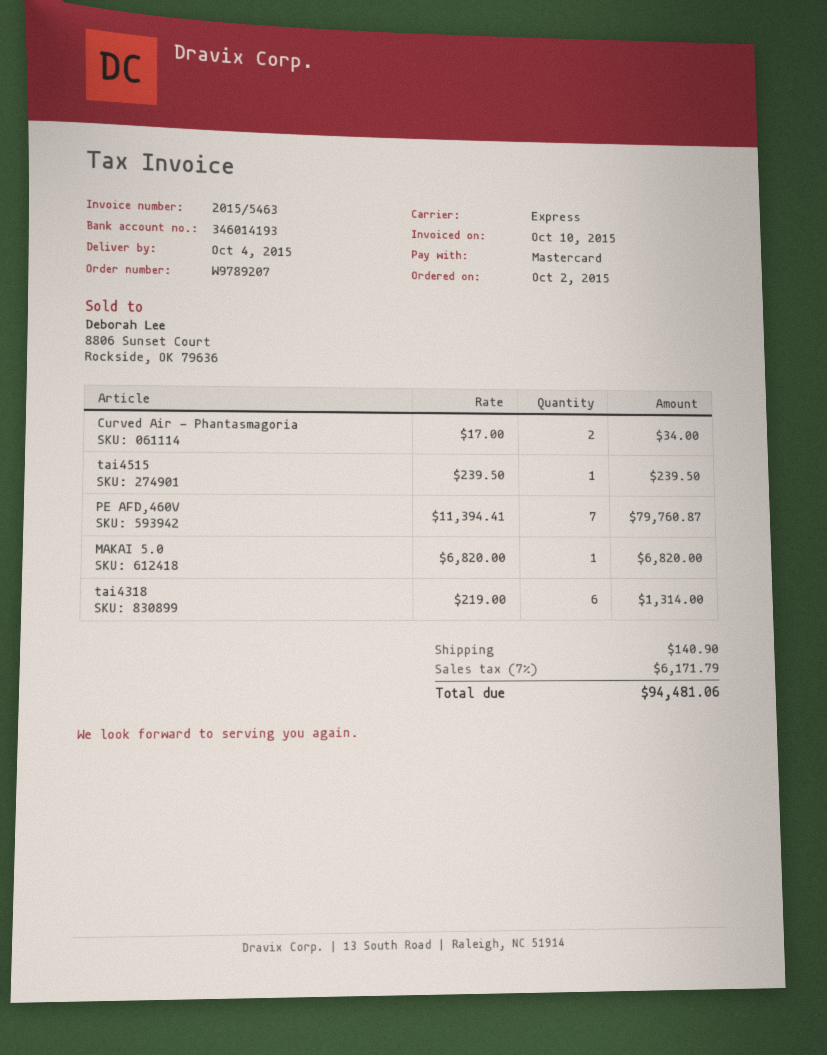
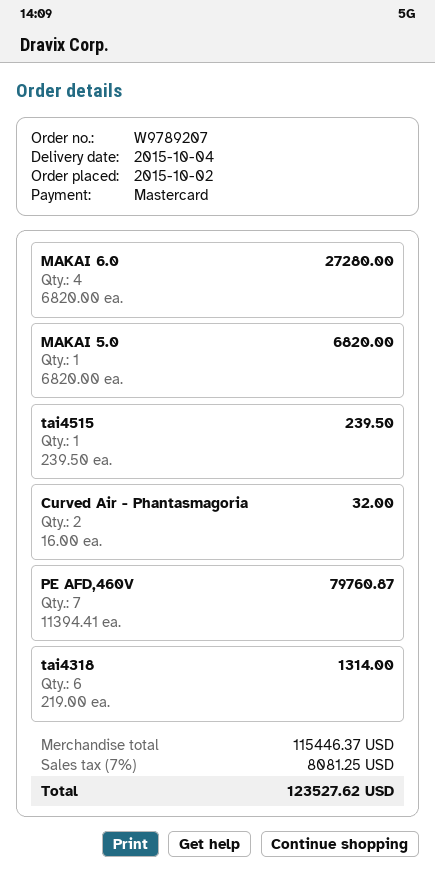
Curved Air - Phantasmagoria: 2 x 17.00 = 34.00 -> 2 x 16.00 = 32.00
MAKAI 6.0: none -> 4 x 6820.00 = 27280.00
shipping: 140.90 -> none
tax: 7% = 6171.79 -> 7% = 8081.25
total: 94481.06 -> 123527.62

